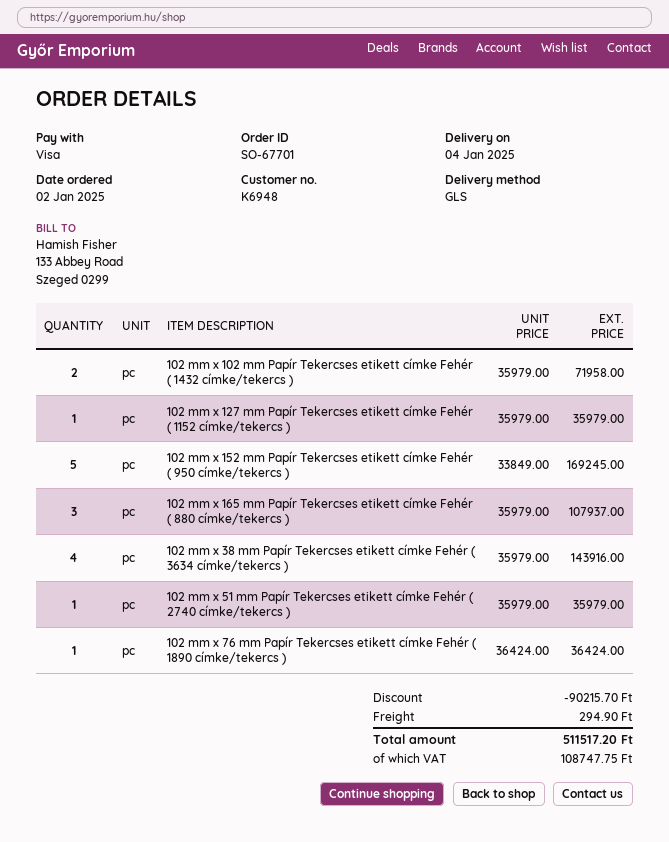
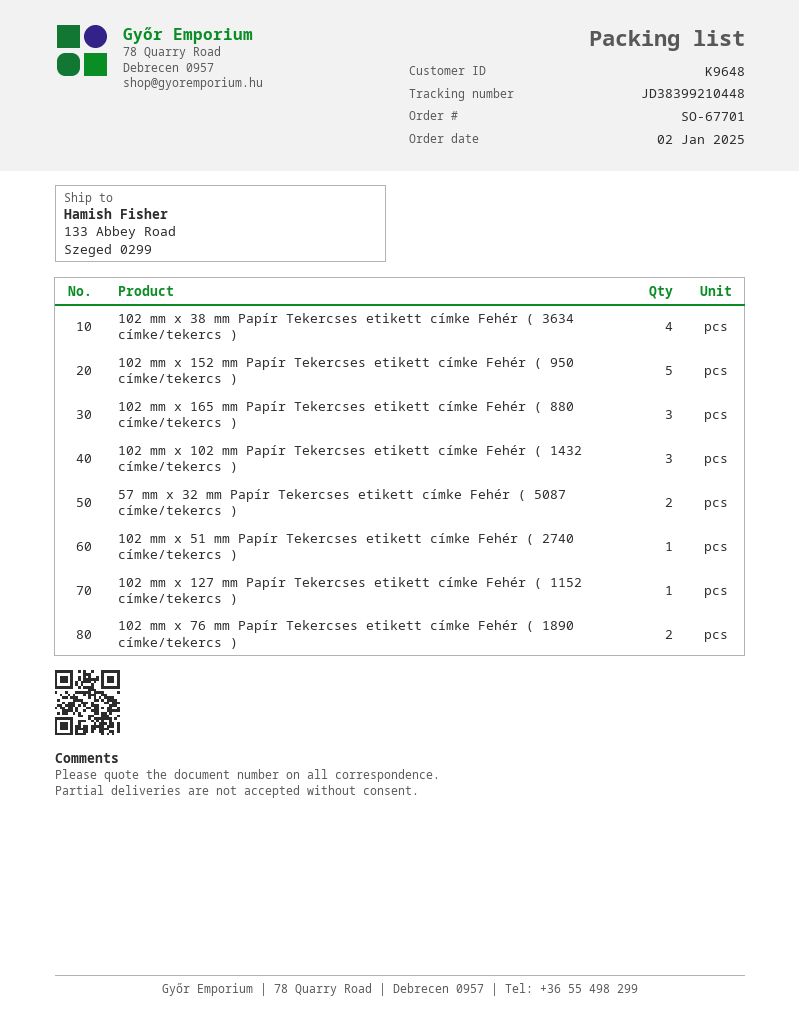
customer number: K6948 -> K9648
102 mm x 102 mm Papír Tekercses etikett címke Fehér ( 1432 címke/tekercs ): 2 -> 3
102 mm x 76 mm Papír Tekercses etikett címke Fehér ( 1890 címke/tekercs ): 1 -> 2
57 mm x 32 mm Papír Tekercses etikett címke Fehér ( 5087 címke/tekercs ): none -> 2

